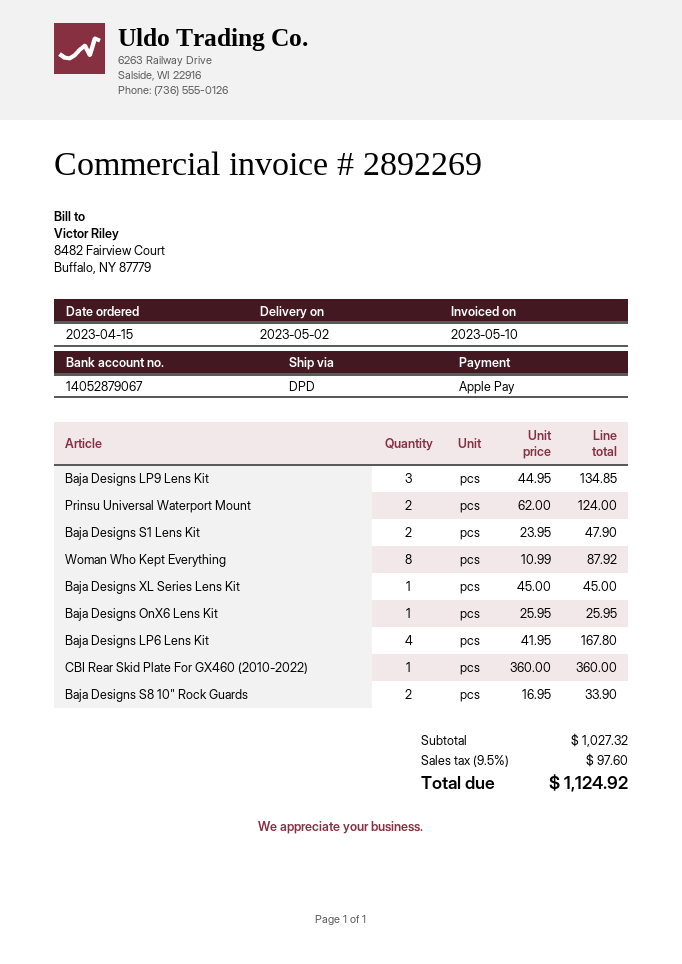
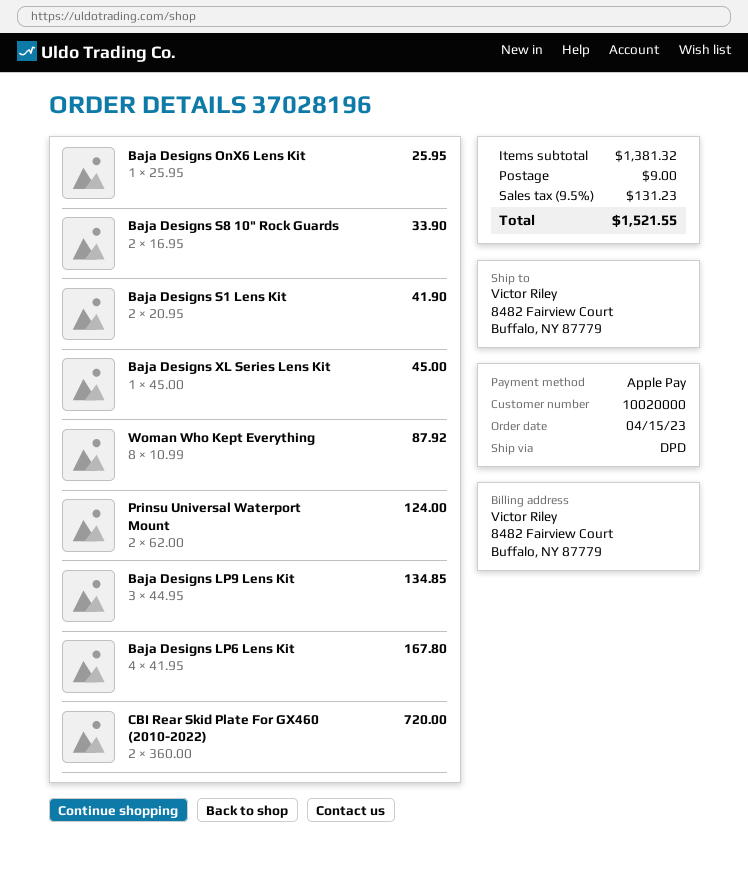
Baja Designs S1 Lens Kit: 2 x 23.95 = 47.90 -> 2 x 20.95 = 41.90
CBI Rear Skid Plate For GX460 (2010-2022): 1 x 360.00 = 360.00 -> 2 x 360.00 = 720.00
subtotal: 1027.32 -> 1381.32
shipping: none -> 9.00
tax: 9.5% = 97.60 -> 9.5% = 131.23
total: 1124.92 -> 1521.55

